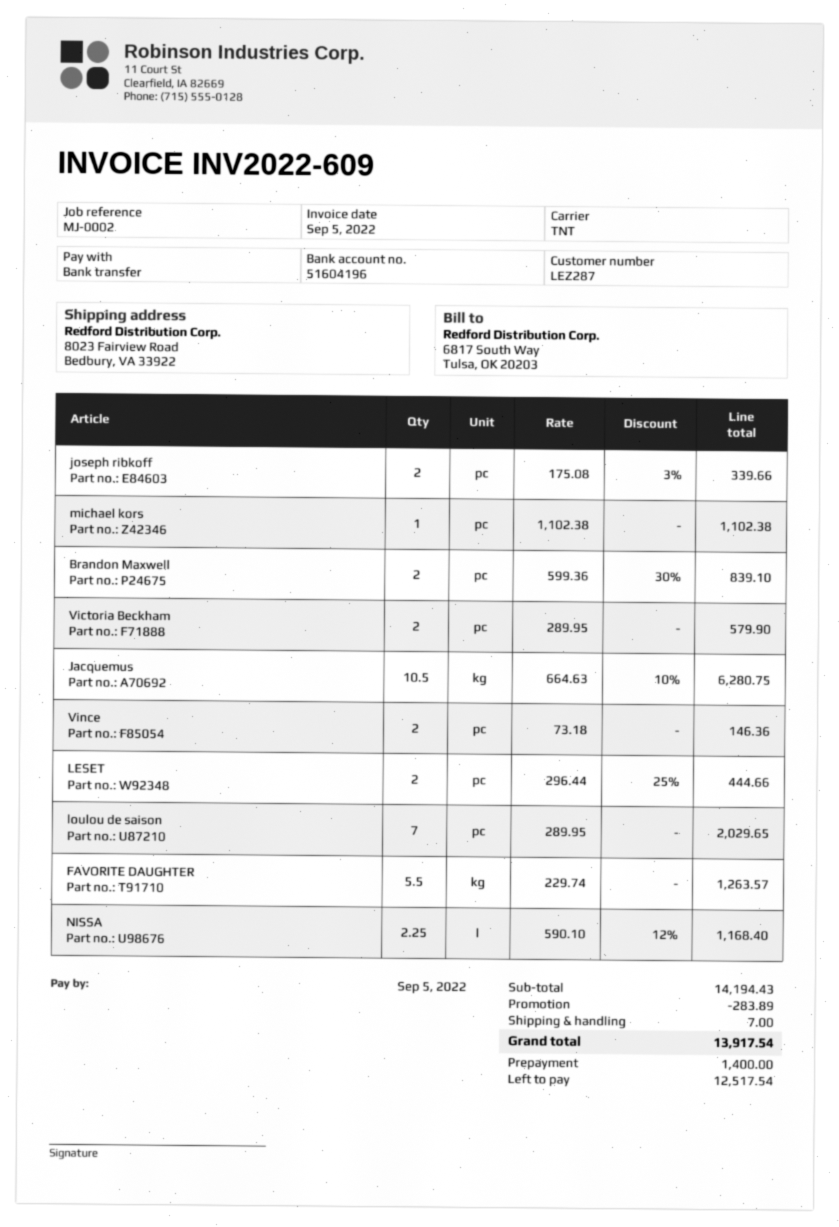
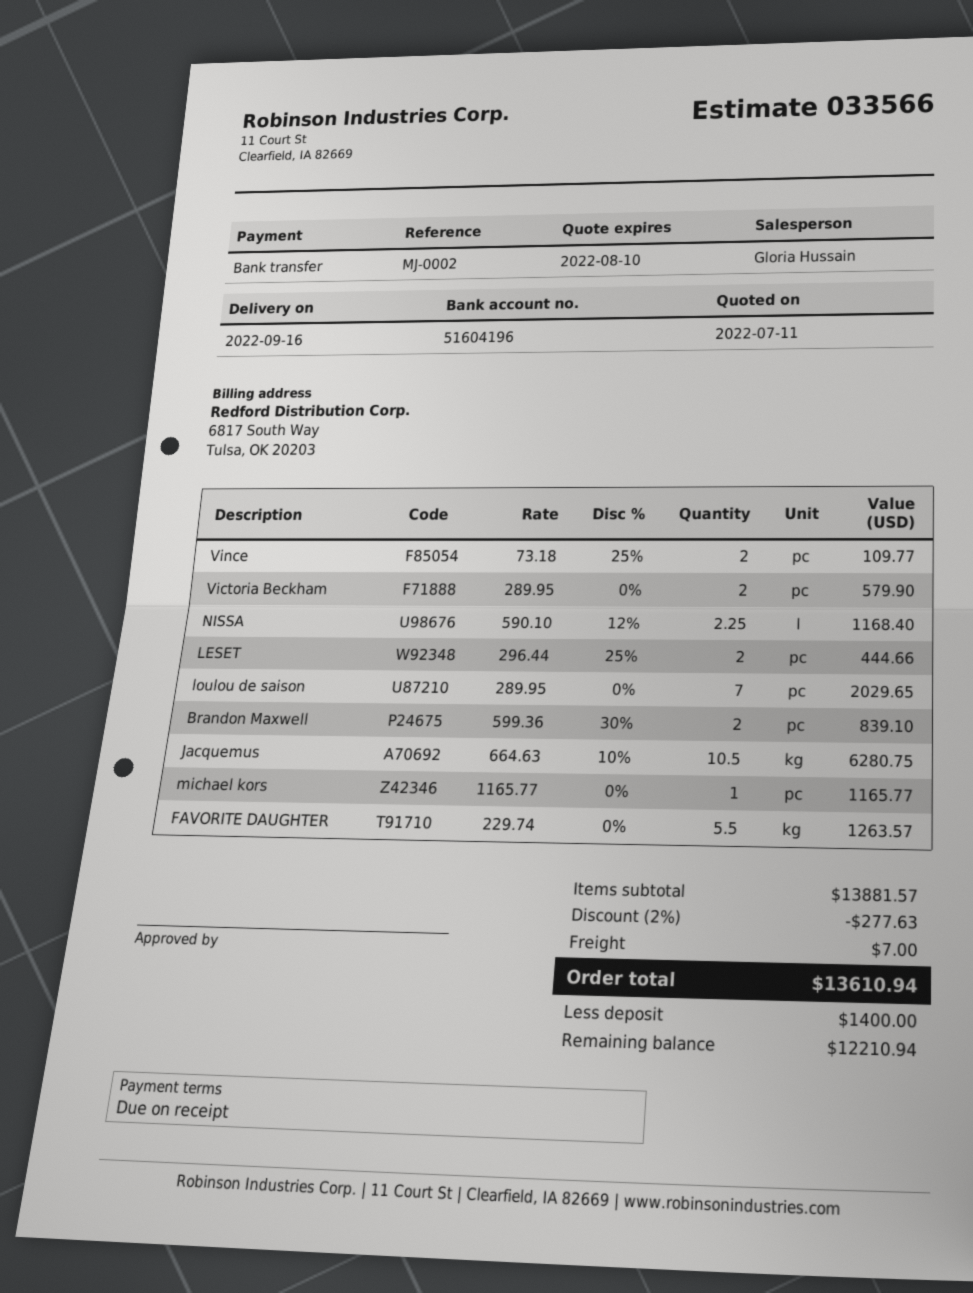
joseph ribkoff: 2 x 175.08 - 3% = 339.66 -> none
michael kors: 1 x 1102.38 = 1102.38 -> 1 x 1165.77 = 1165.77
Vince: 2 x 73.18 = 146.36 -> 2 x 73.18 - 25% = 109.77
subtotal: 14194.43 -> 13881.57
discount: 283.89 -> 277.63
total: 13917.54 -> 13610.94
balance: 12517.54 -> 12210.94

